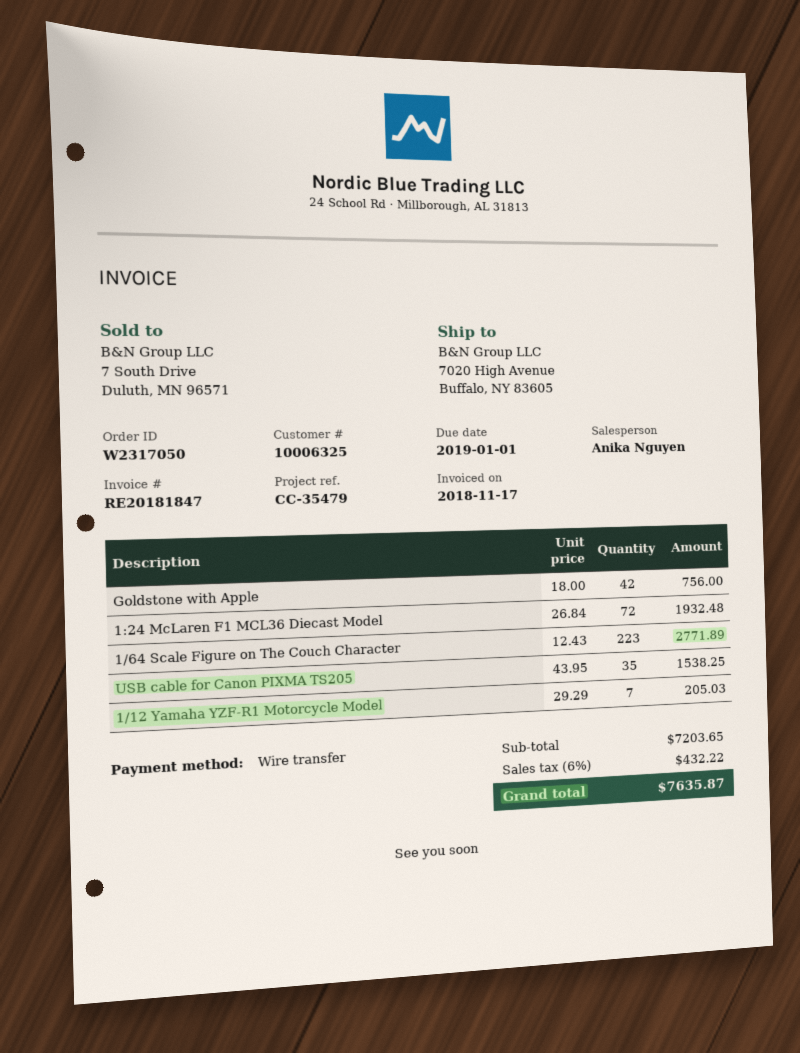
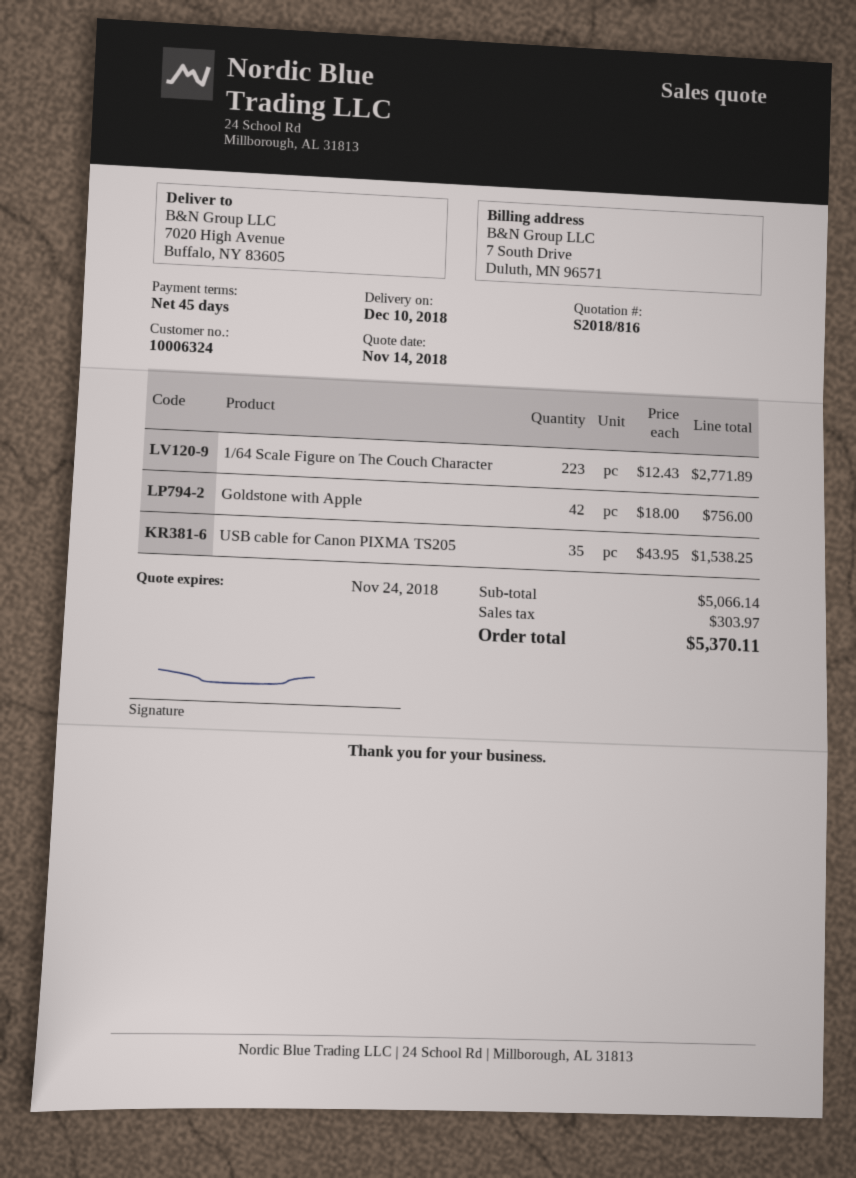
customer number: 10006325 -> 10006324
1:24 McLaren F1 MCL36 Diecast Model: 72 x 26.84 = 1932.48 -> none
1/12 Yamaha YZF-R1 Motorcycle Model: 7 x 29.29 = 205.03 -> none
subtotal: 7203.65 -> 5066.14
tax: 432.22 -> 303.97
total: 7635.87 -> 5370.11

